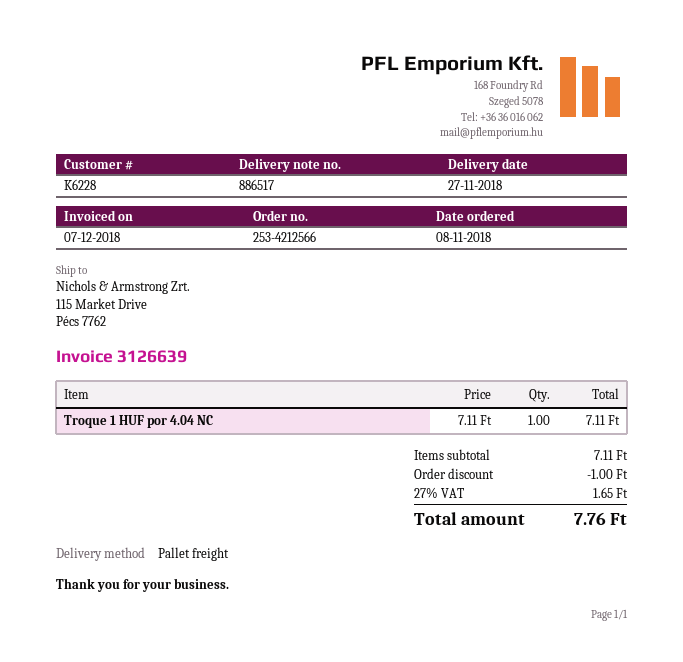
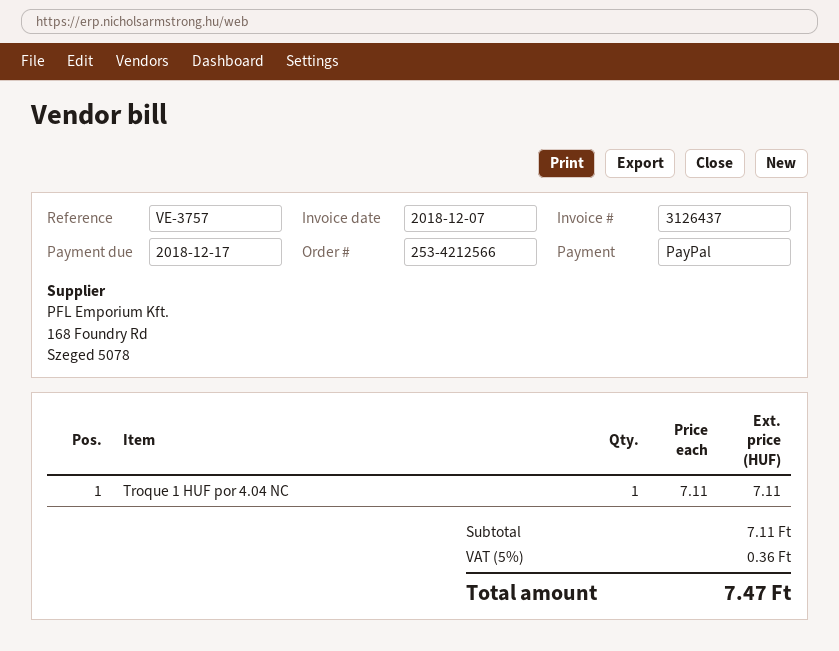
invoice number: 3126639 -> 3126437
discount: 1.00 -> none
tax: 27% = 1.65 -> 5% = 0.36
total: 7.76 -> 7.47

